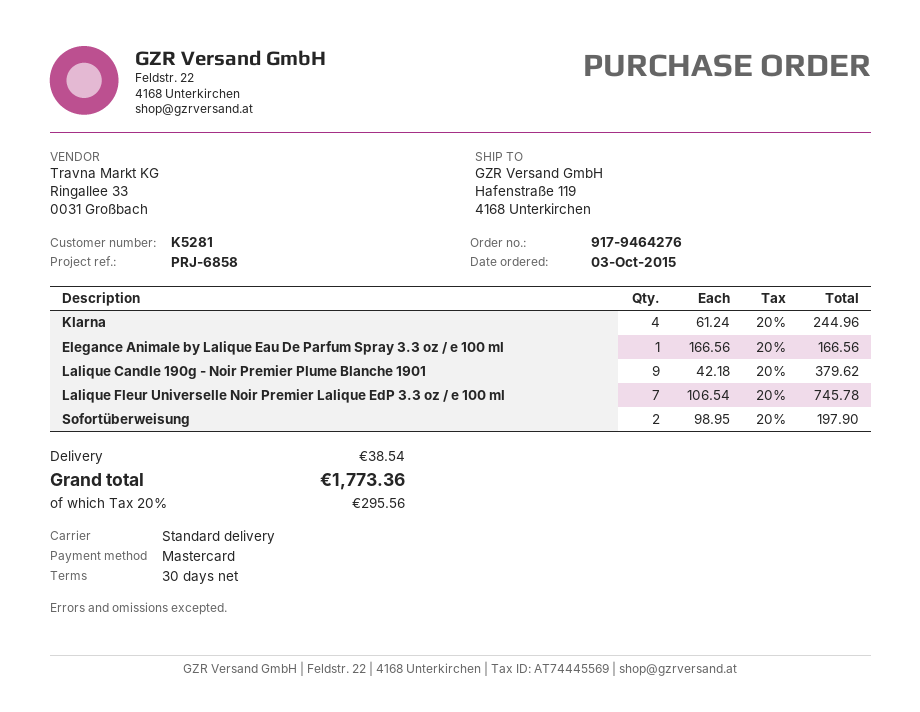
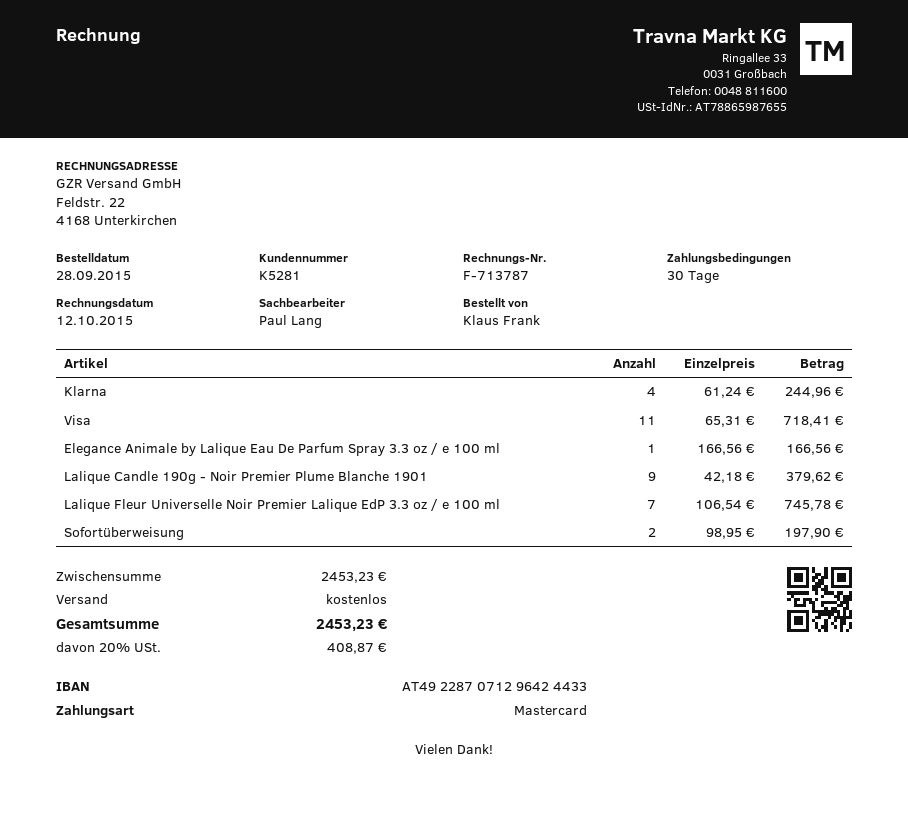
order date: 2015-10-03 -> 2015-09-28
Visa: none -> 11 x 65.31 = 718.41
shipping: 38.54 -> 0.00
tax: 20% = 295.56 -> 20% = 408.87
total: 1773.36 -> 2453.23

